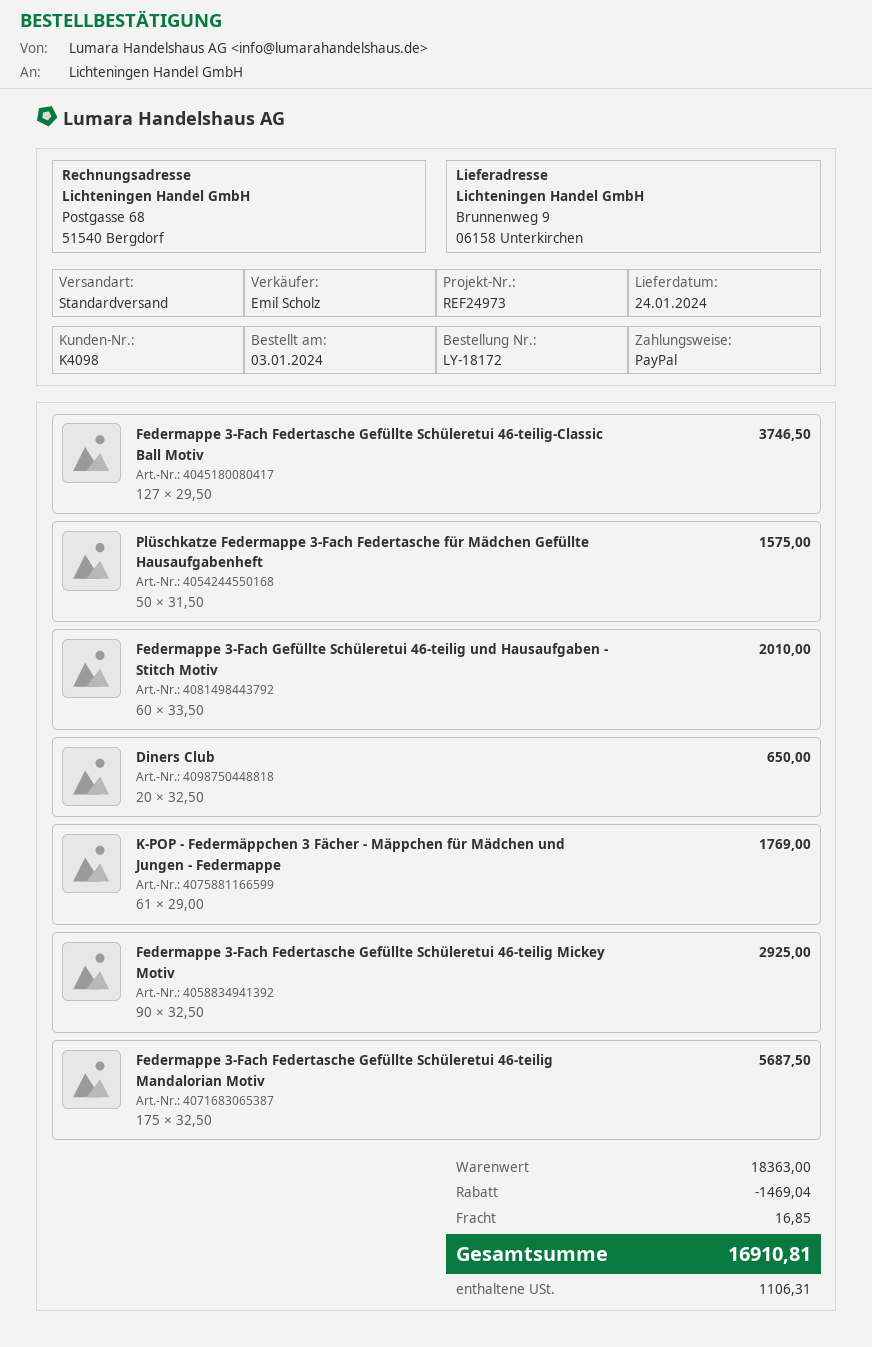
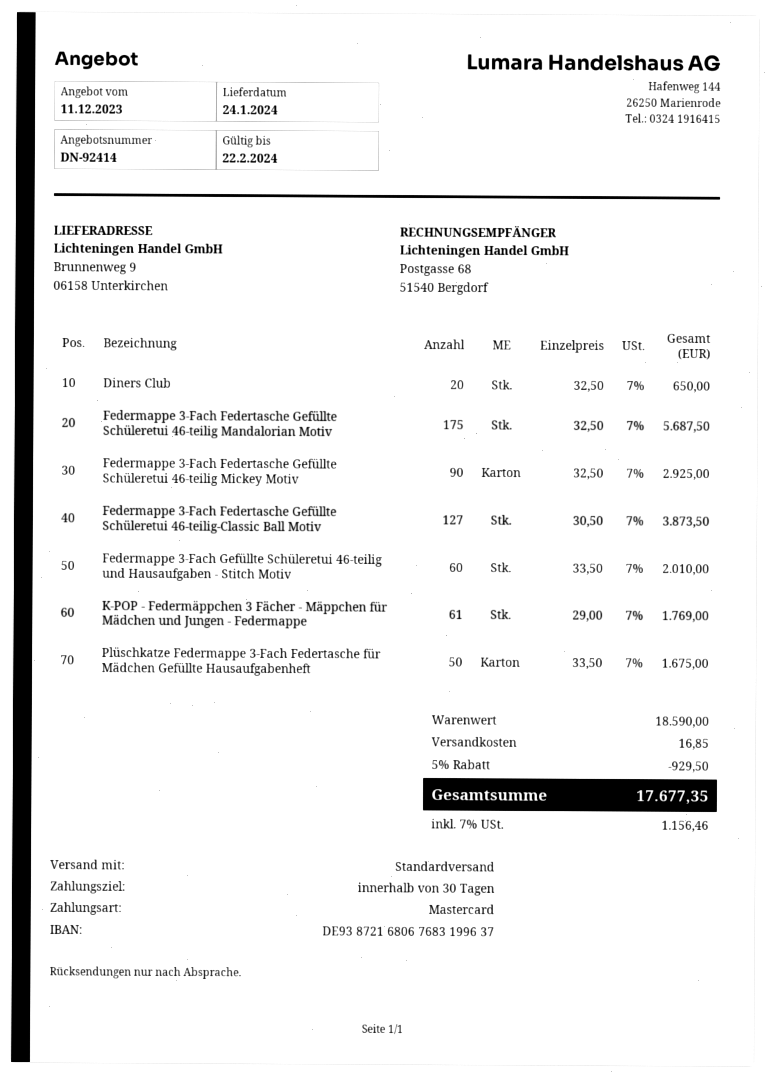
payment method: PayPal -> Mastercard
Federmappe 3-Fach Federtasche Gefüllte Schüleretui 46-teilig-Classic Ball Motiv: 127 x 29.50 = 3746.50 -> 127 x 30.50 = 3873.50
Plüschkatze Federmappe 3-Fach Federtasche für Mädchen Gefüllte Hausaufgabenheft: 50 x 31.50 = 1575.00 -> 50 x 33.50 = 1675.00
subtotal: 18363.00 -> 18590.00
discount: 1469.04 -> 929.50
tax: 1106.31 -> 1156.46
total: 16910.81 -> 17677.35

